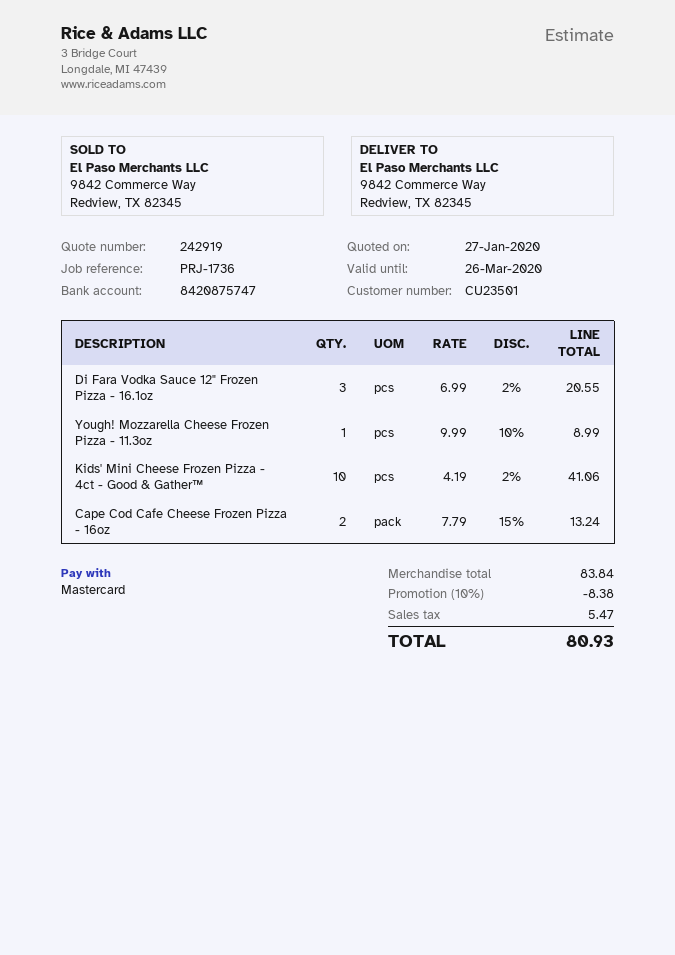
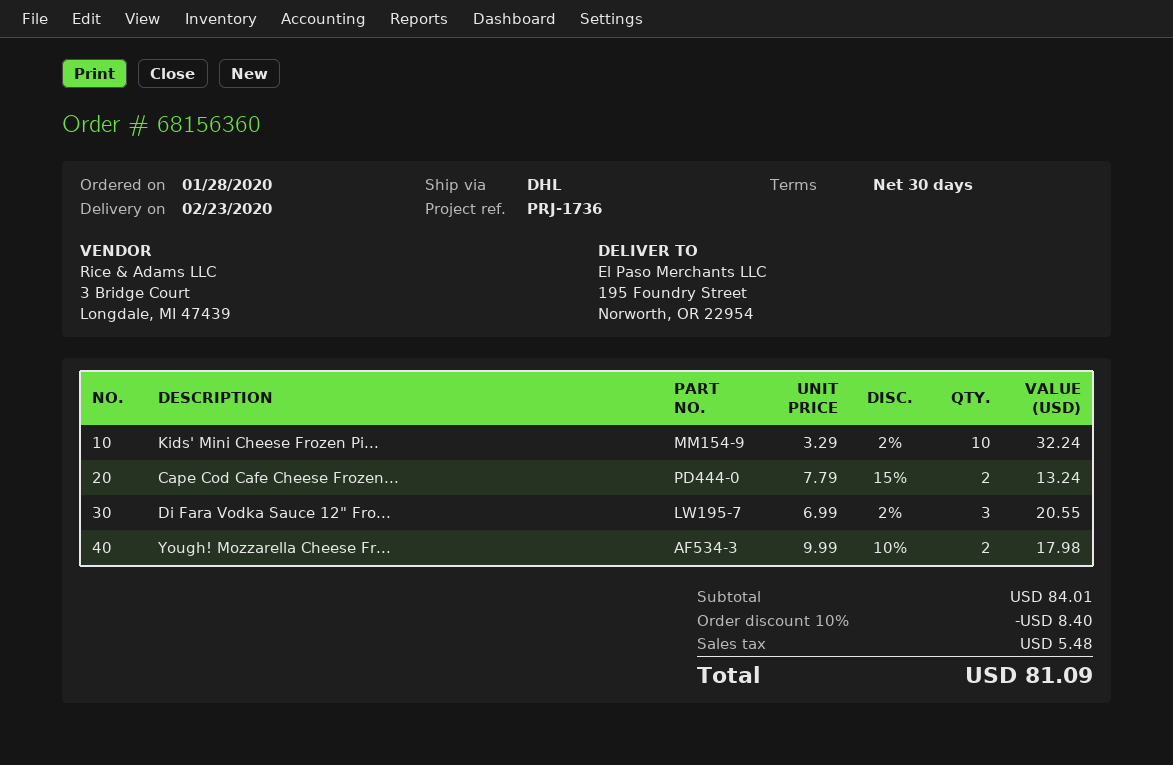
ship to: 9842 Commerce Way, Redview, TX 82345 -> 195 Foundry Street, Norworth, OR 22954
Yough! Mozzarella Cheese Frozen Pizza - 11.3oz: 1 x 9.99 - 10% = 8.99 -> 2 x 9.99 - 10% = 17.98
Kids' Mini Cheese Frozen Pizza - 4ct - Good & Gather™: 10 x 4.19 - 2% = 41.06 -> 10 x 3.29 - 2% = 32.24
subtotal: 83.84 -> 84.01
discount: 10% = 8.38 -> 10% = 8.40
tax: 5.47 -> 5.48
total: 80.93 -> 81.09

